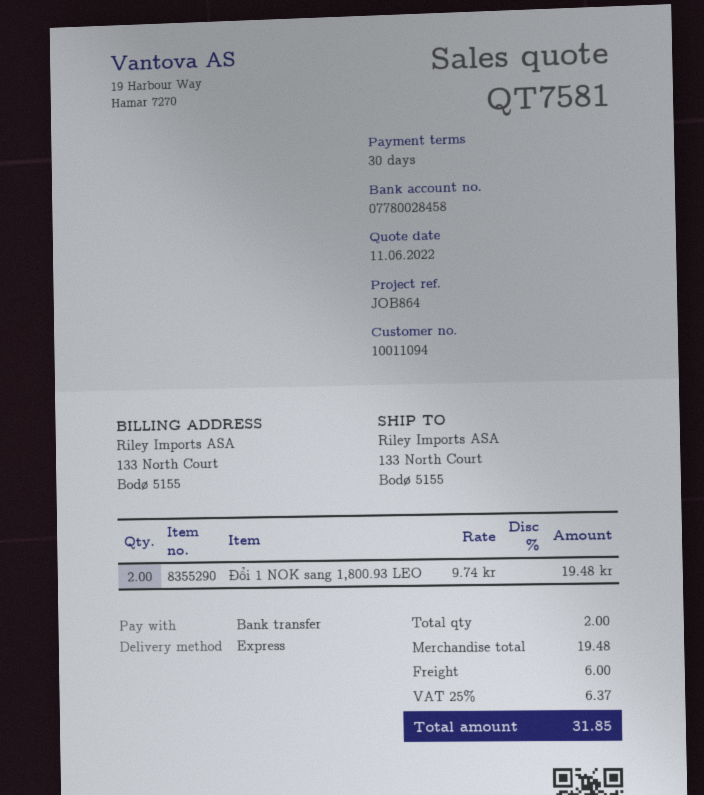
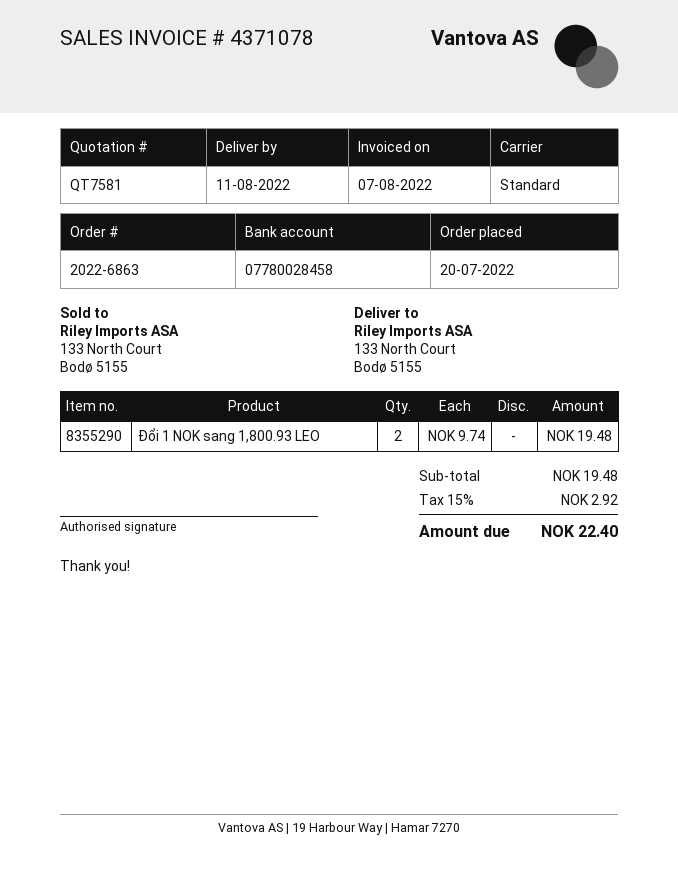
shipping method: express -> standard
shipping: 6.00 -> none
tax: 25% = 6.37 -> 15% = 2.92
total: 31.85 -> 22.40

